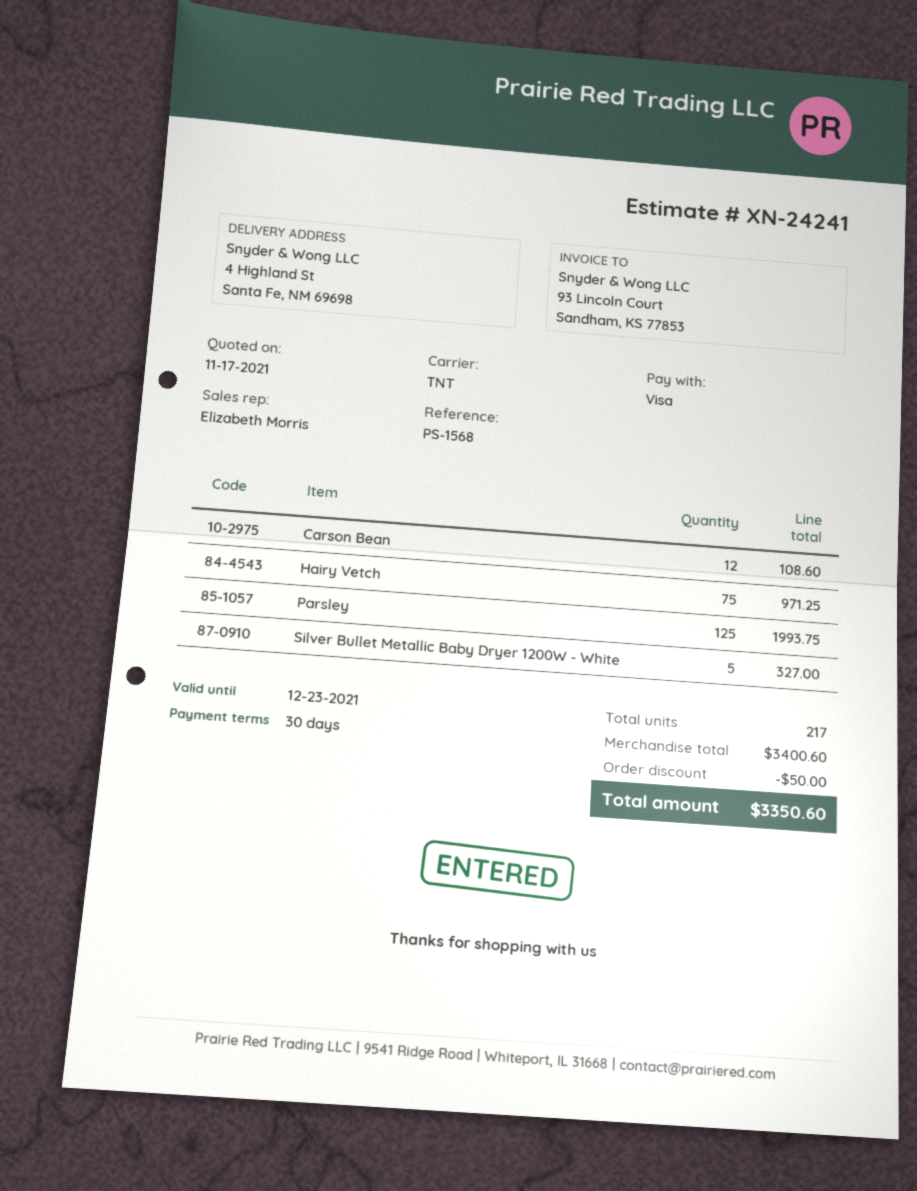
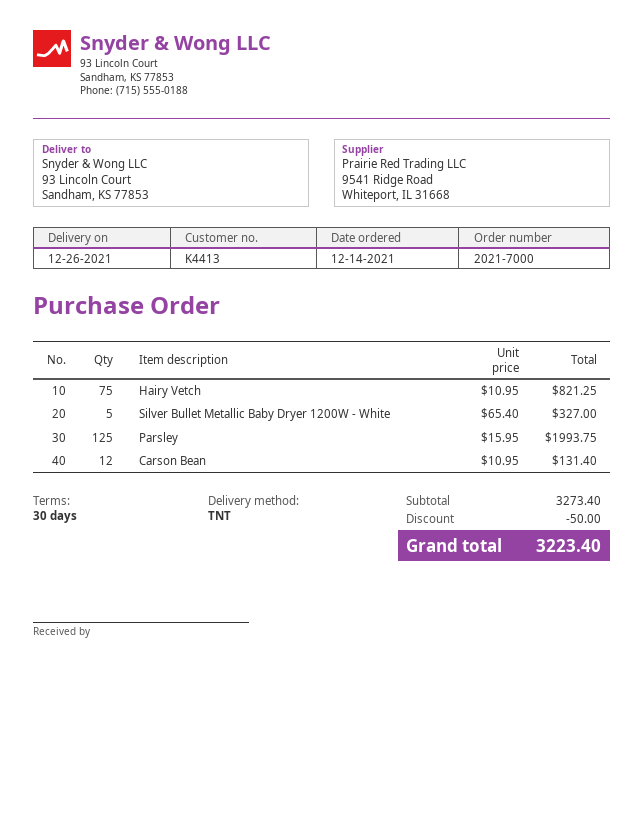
ship to: 4 Highland St, Santa Fe, NM 69698 -> 93 Lincoln Court, Sandham, KS 77853
Carson Bean: 12 for 108.60 -> 12 for 131.40
Hairy Vetch: 75 for 971.25 -> 75 for 821.25
subtotal: 3400.60 -> 3273.40
total: 3350.60 -> 3223.40

